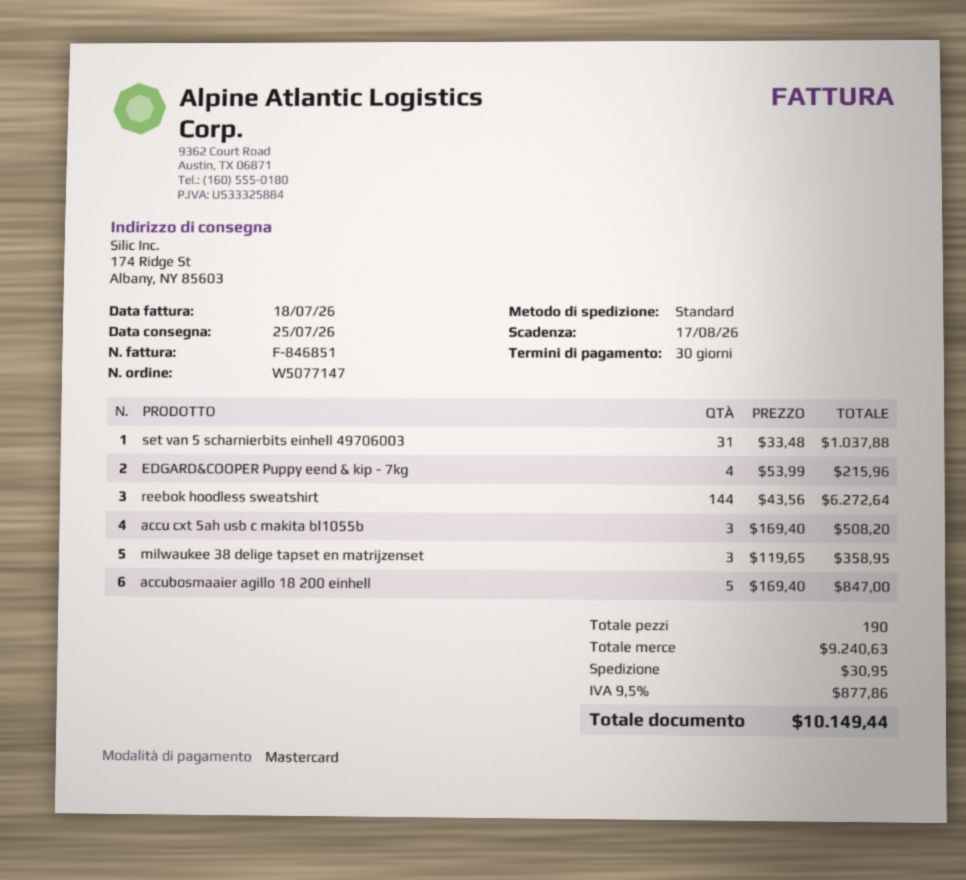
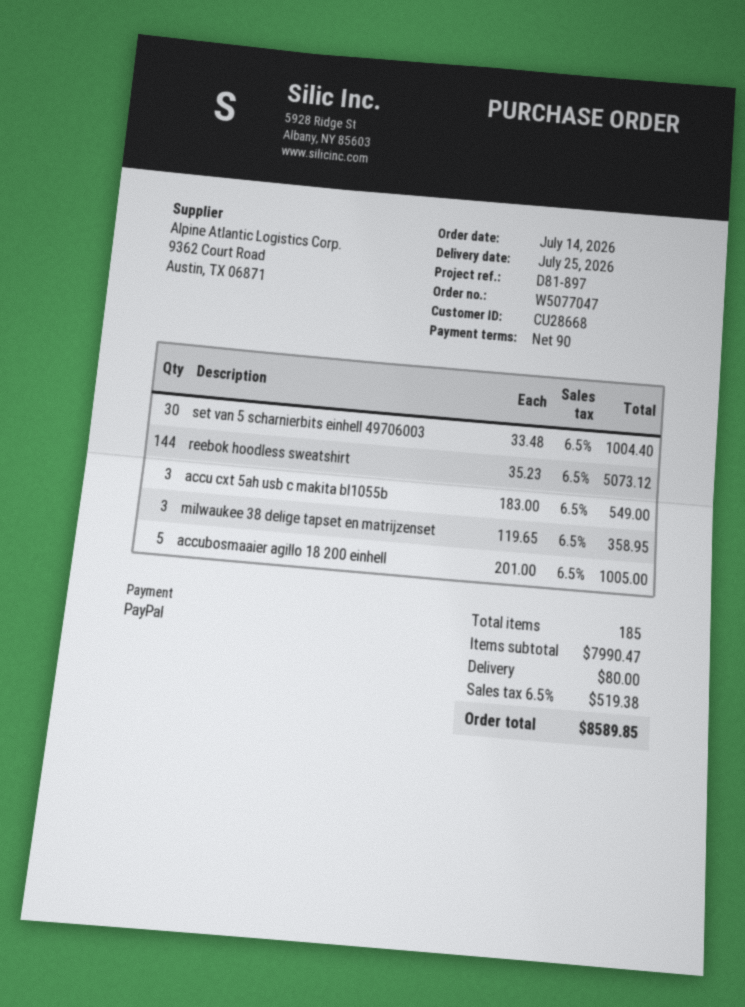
order number: W5077147 -> W5077047
payment terms: 30 days -> 90 days
payment method: Mastercard -> PayPal
set van 5 scharnierbits einhell 49706003: 31 x 33.48 = 1037.88 -> 30 x 33.48 = 1004.40
EDGARD&COOPER Puppy eend & kip - 7kg: 4 x 53.99 = 215.96 -> none
reebok hoodless sweatshirt: 144 x 43.56 = 6272.64 -> 144 x 35.23 = 5073.12
accu cxt 5ah usb c makita bl1055b: 3 x 169.40 = 508.20 -> 3 x 183.00 = 549.00
accubosmaaier agillo 18 200 einhell: 5 x 169.40 = 847.00 -> 5 x 201.00 = 1005.00
total quantity: 190 -> 185
subtotal: 9240.63 -> 7990.47
shipping: 30.95 -> 80.00
tax: 9.5% = 877.86 -> 6.5% = 519.38
total: 10149.44 -> 8589.85

